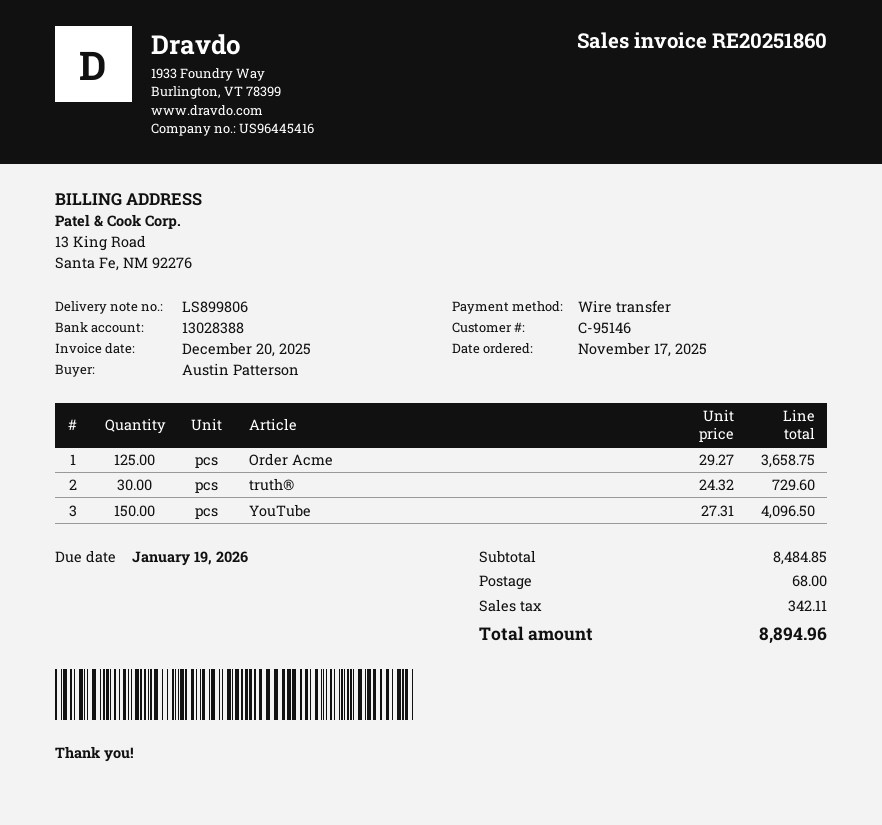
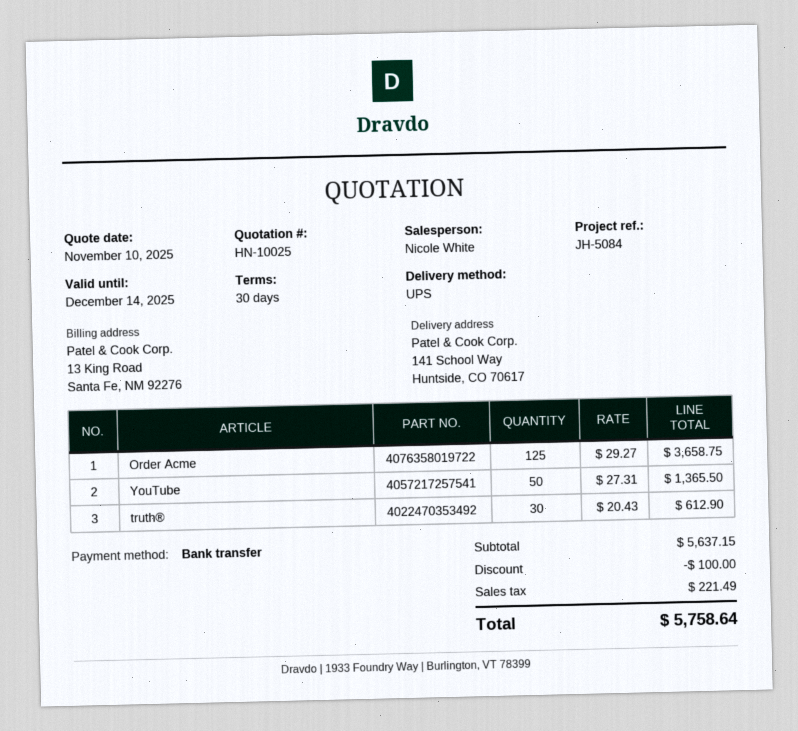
truth®: 30 x 24.32 = 729.60 -> 30 x 20.43 = 612.90
YouTube: 150 x 27.31 = 4096.50 -> 50 x 27.31 = 1365.50
subtotal: 8484.85 -> 5637.15
discount: none -> 100.00
shipping: 68.00 -> none
tax: 342.11 -> 221.49
total: 8894.96 -> 5758.64

